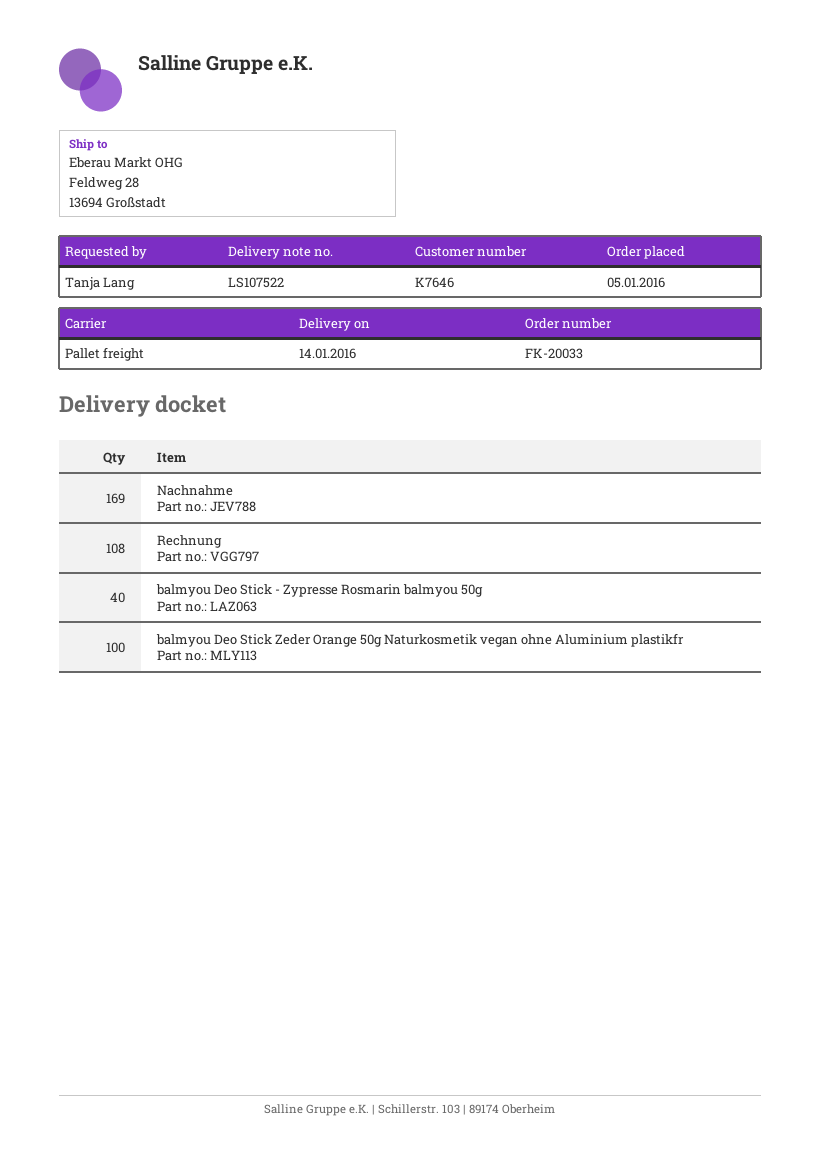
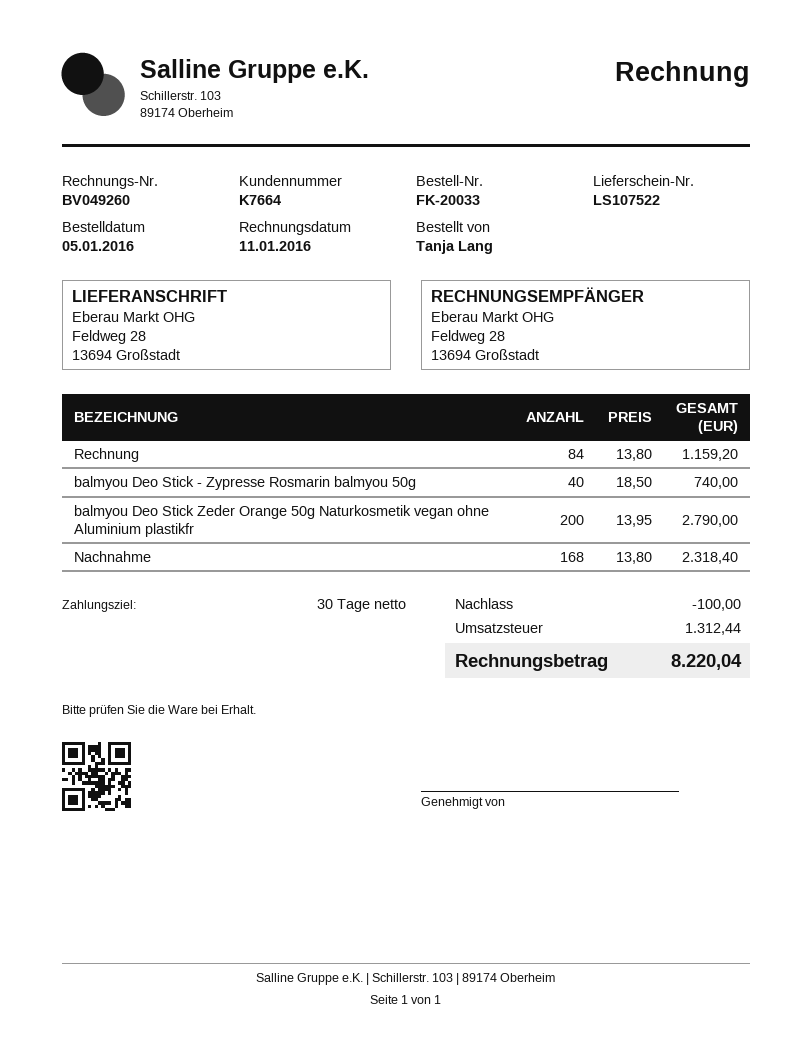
customer number: K7646 -> K7664
Nachnahme: 169 -> 168
Rechnung: 108 -> 84
balmyou Deo Stick Zeder Orange 50g Naturkosmetik vegan ohne Aluminium plastikfr: 100 -> 200

